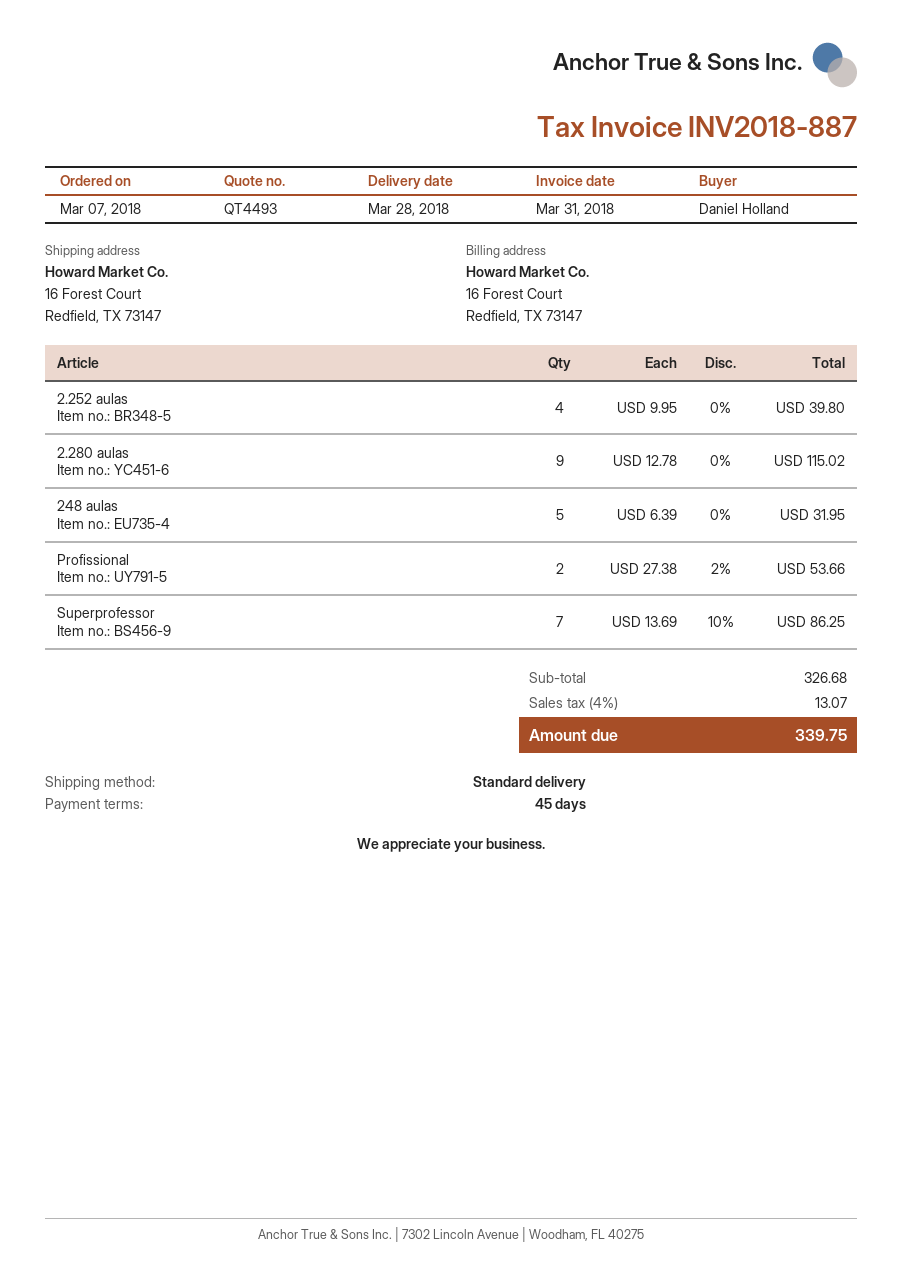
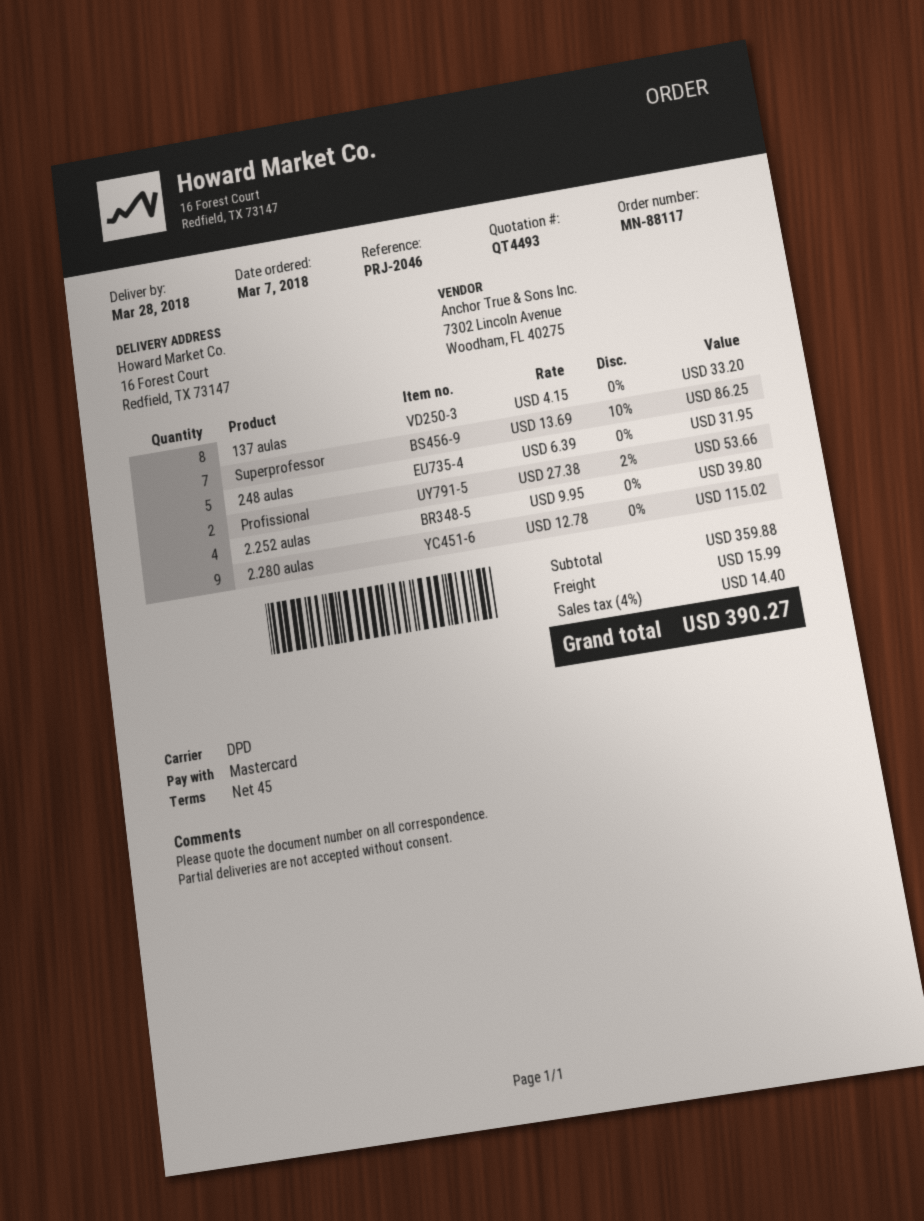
shipping method: standard -> DPD
137 aulas: none -> 8 x 4.15 = 33.20
subtotal: 326.68 -> 359.88
shipping: none -> 15.99
tax: 4% = 13.07 -> 4% = 14.40
total: 339.75 -> 390.27

